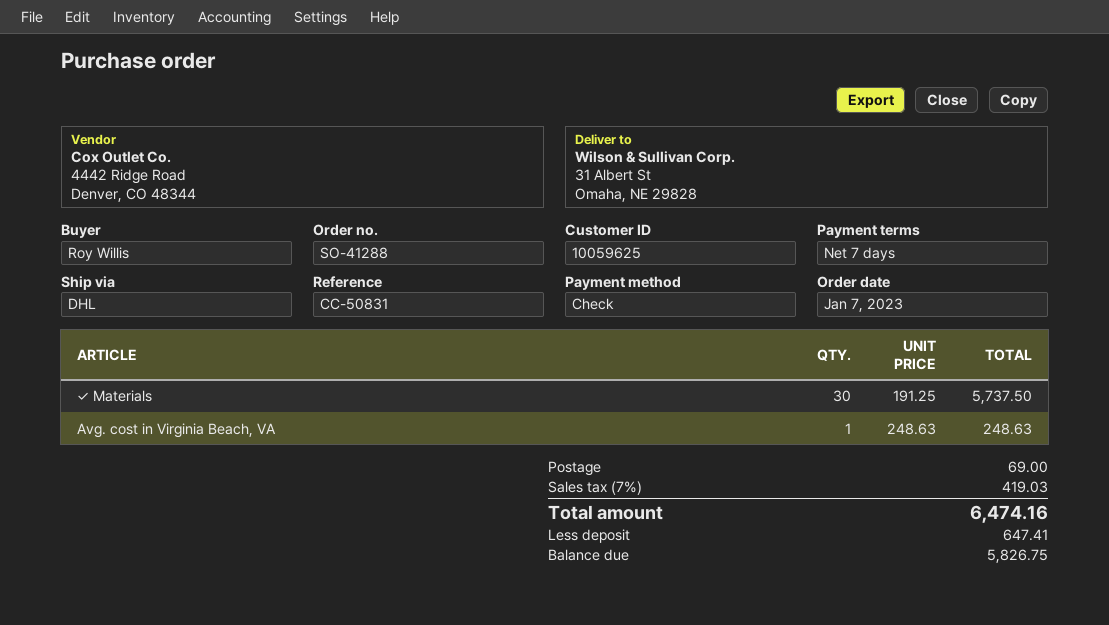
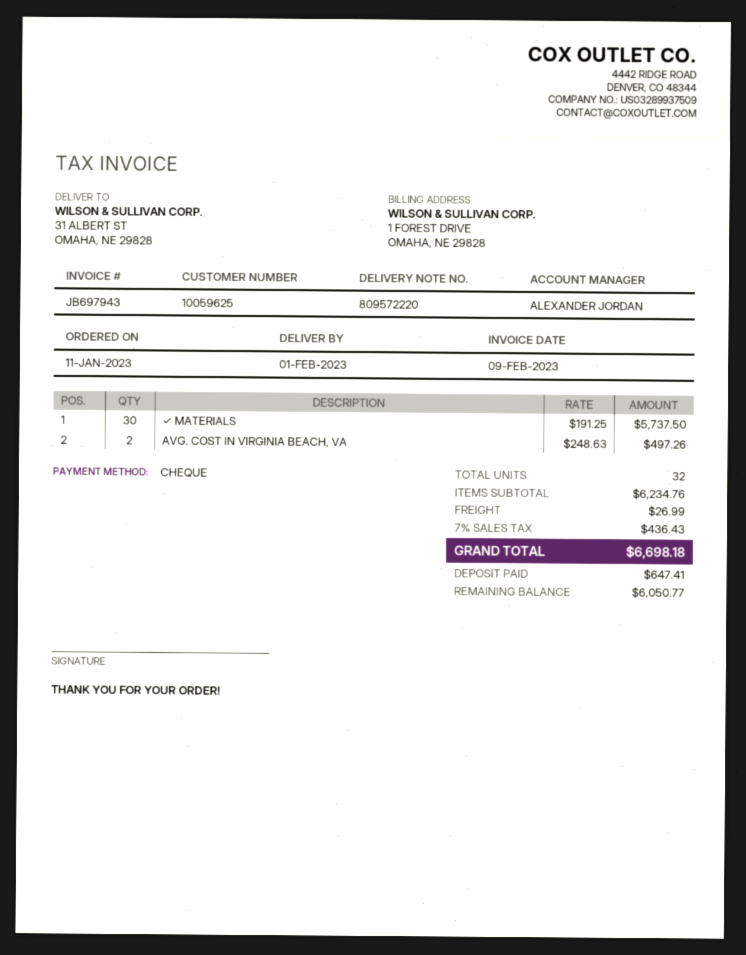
order date: 2023-01-07 -> 2023-01-11
Avg. cost in Virginia Beach, VA: 1 x 248.63 = 248.63 -> 2 x 248.63 = 497.26
shipping: 69.00 -> 26.99
tax: 7% = 419.03 -> 7% = 436.43
total: 6474.16 -> 6698.18
balance: 5826.75 -> 6050.77

